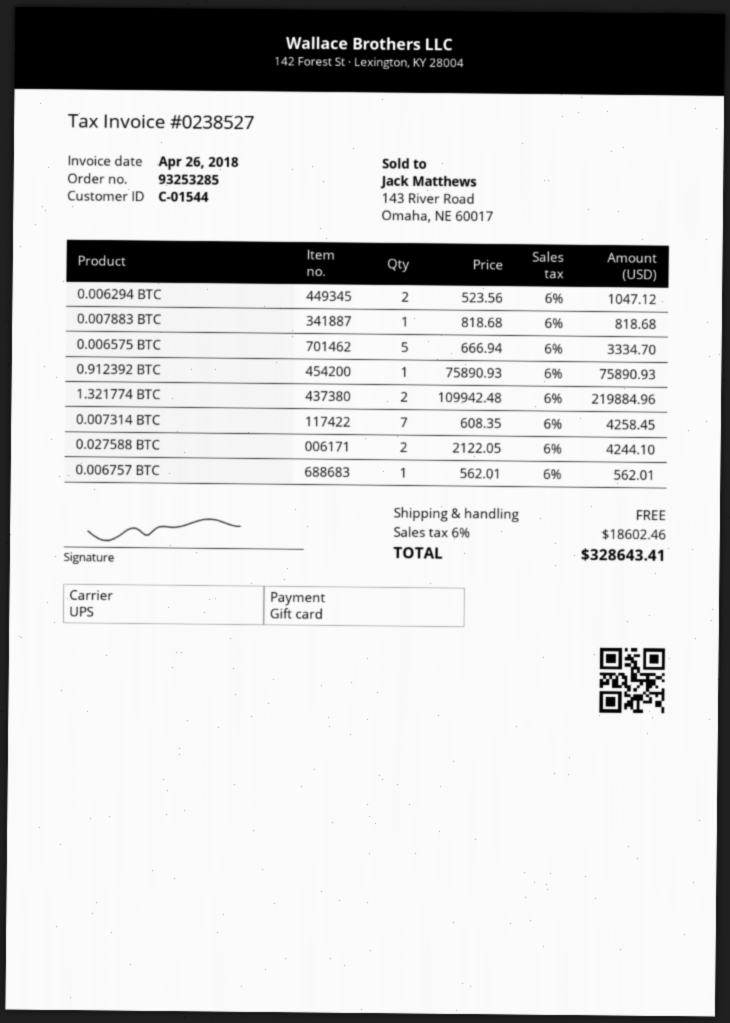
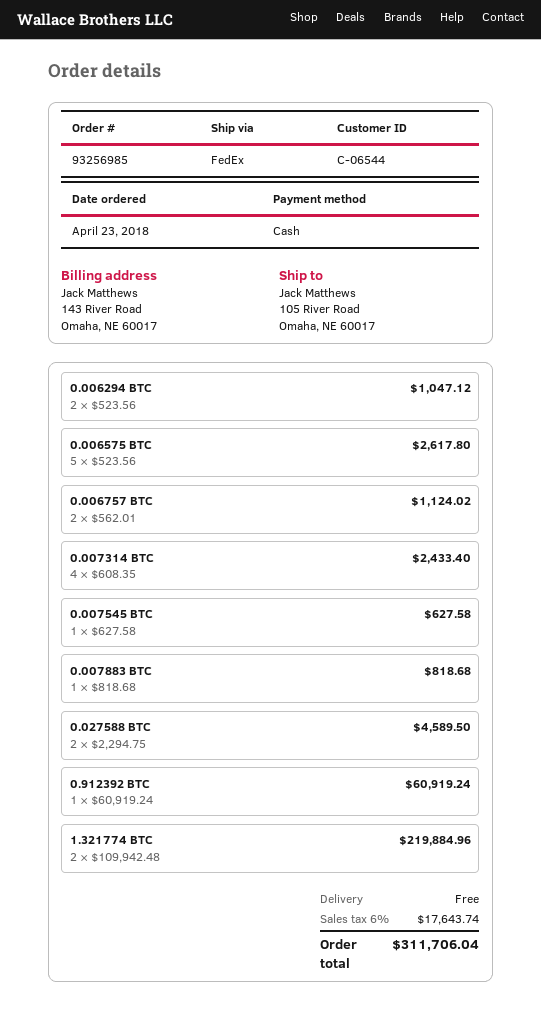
order number: 93253285 -> 93256985
customer number: C-01544 -> C-06544
payment method: gift card -> cash
shipping method: UPS -> FedEx
0.006575 BTC: 5 x 666.94 = 3334.70 -> 5 x 523.56 = 2617.80
0.912392 BTC: 1 x 75890.93 = 75890.93 -> 1 x 60919.24 = 60919.24
0.007314 BTC: 7 x 608.35 = 4258.45 -> 4 x 608.35 = 2433.40
0.027588 BTC: 2 x 2122.05 = 4244.10 -> 2 x 2294.75 = 4589.50
0.006757 BTC: 1 x 562.01 = 562.01 -> 2 x 562.01 = 1124.02
0.007545 BTC: none -> 1 x 627.58 = 627.58
tax: 6% = 18602.46 -> 6% = 17643.74
total: 328643.41 -> 311706.04

